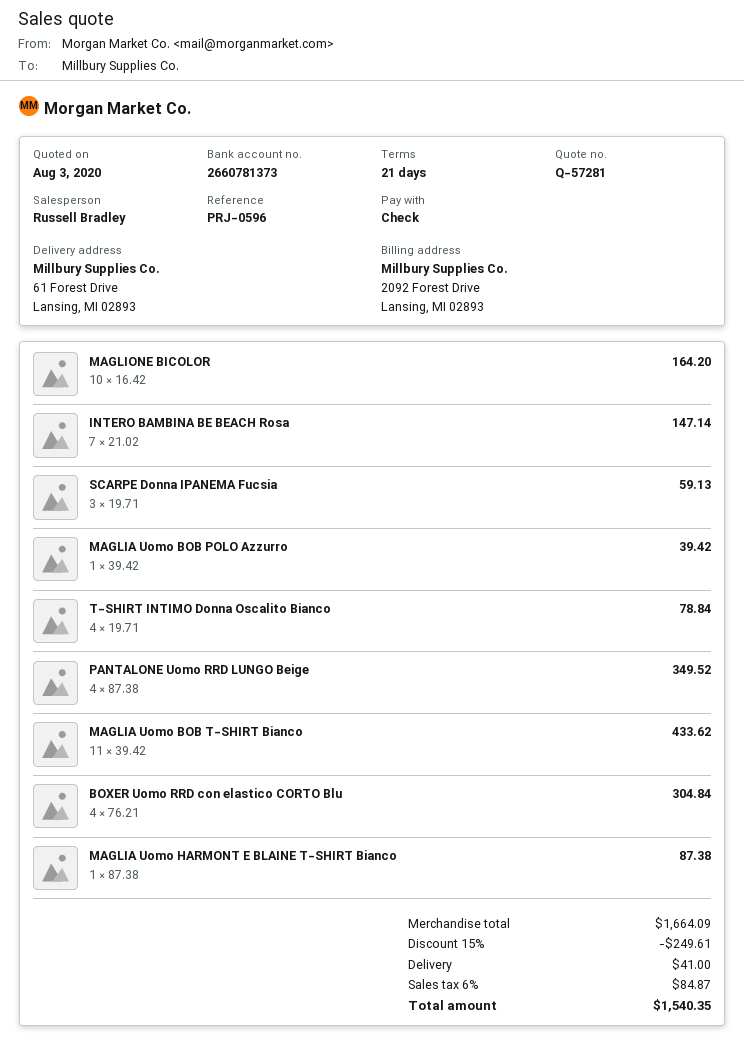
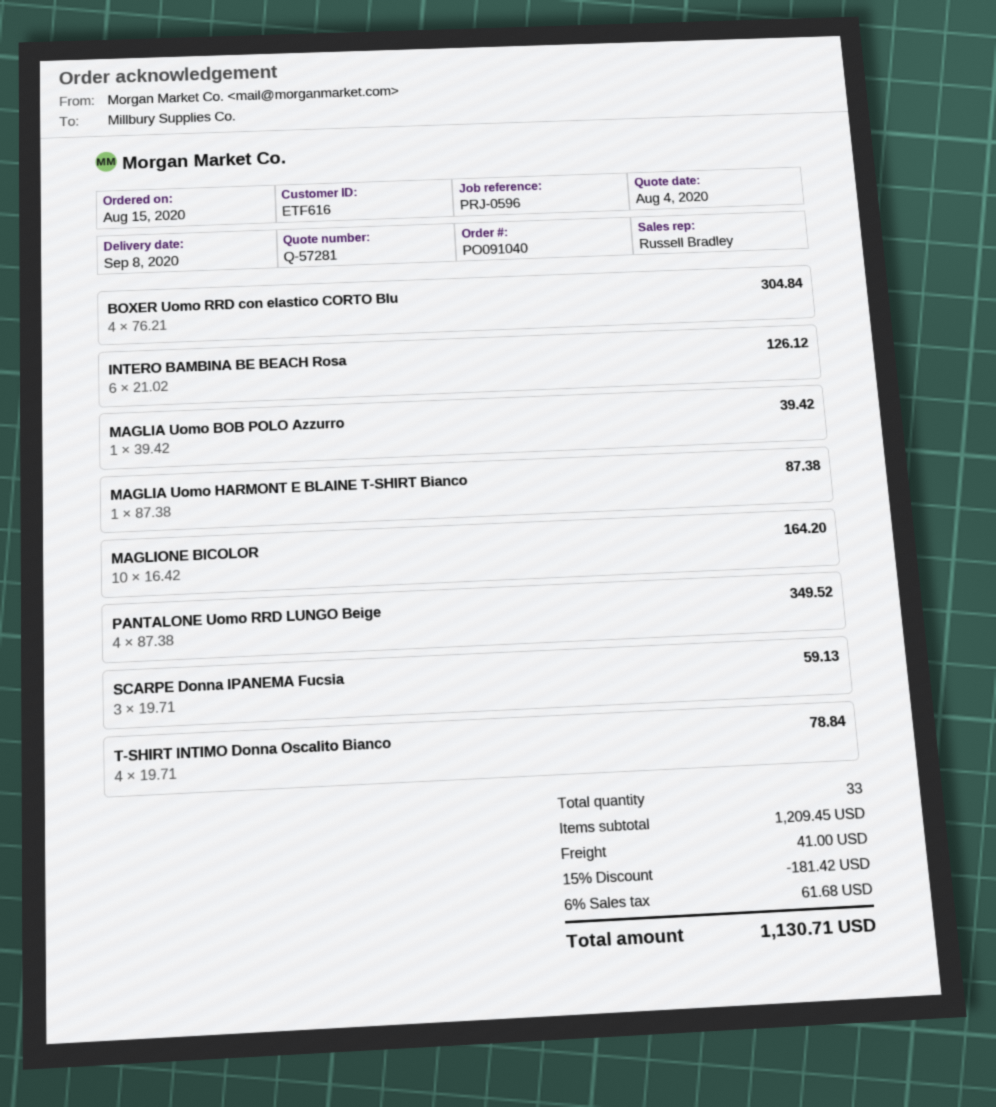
quote date: 2020-08-03 -> 2020-08-04
INTERO BAMBINA BE BEACH Rosa: 7 x 21.02 = 147.14 -> 6 x 21.02 = 126.12
MAGLIA Uomo BOB T-SHIRT Bianco: 11 x 39.42 = 433.62 -> none
subtotal: 1664.09 -> 1209.45
discount: 15% = 249.61 -> 15% = 181.42
tax: 6% = 84.87 -> 6% = 61.68
total: 1540.35 -> 1130.71

